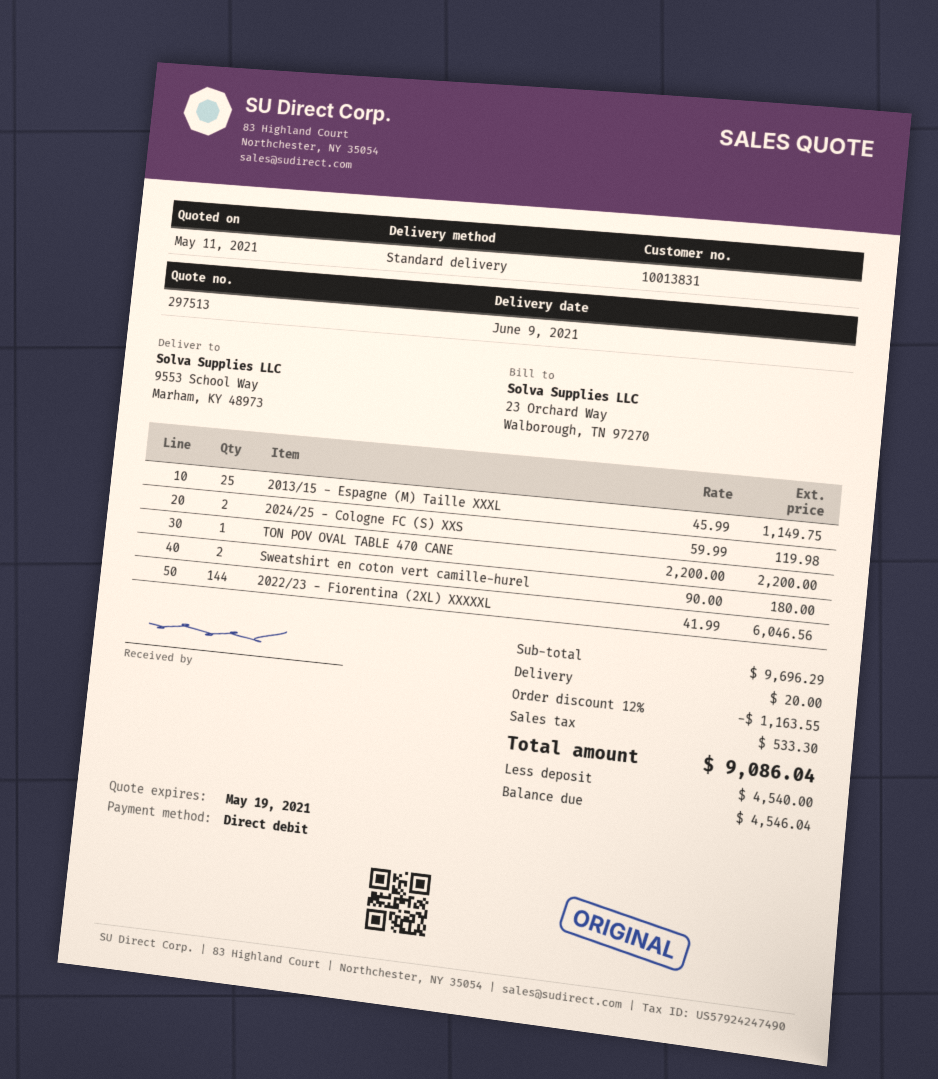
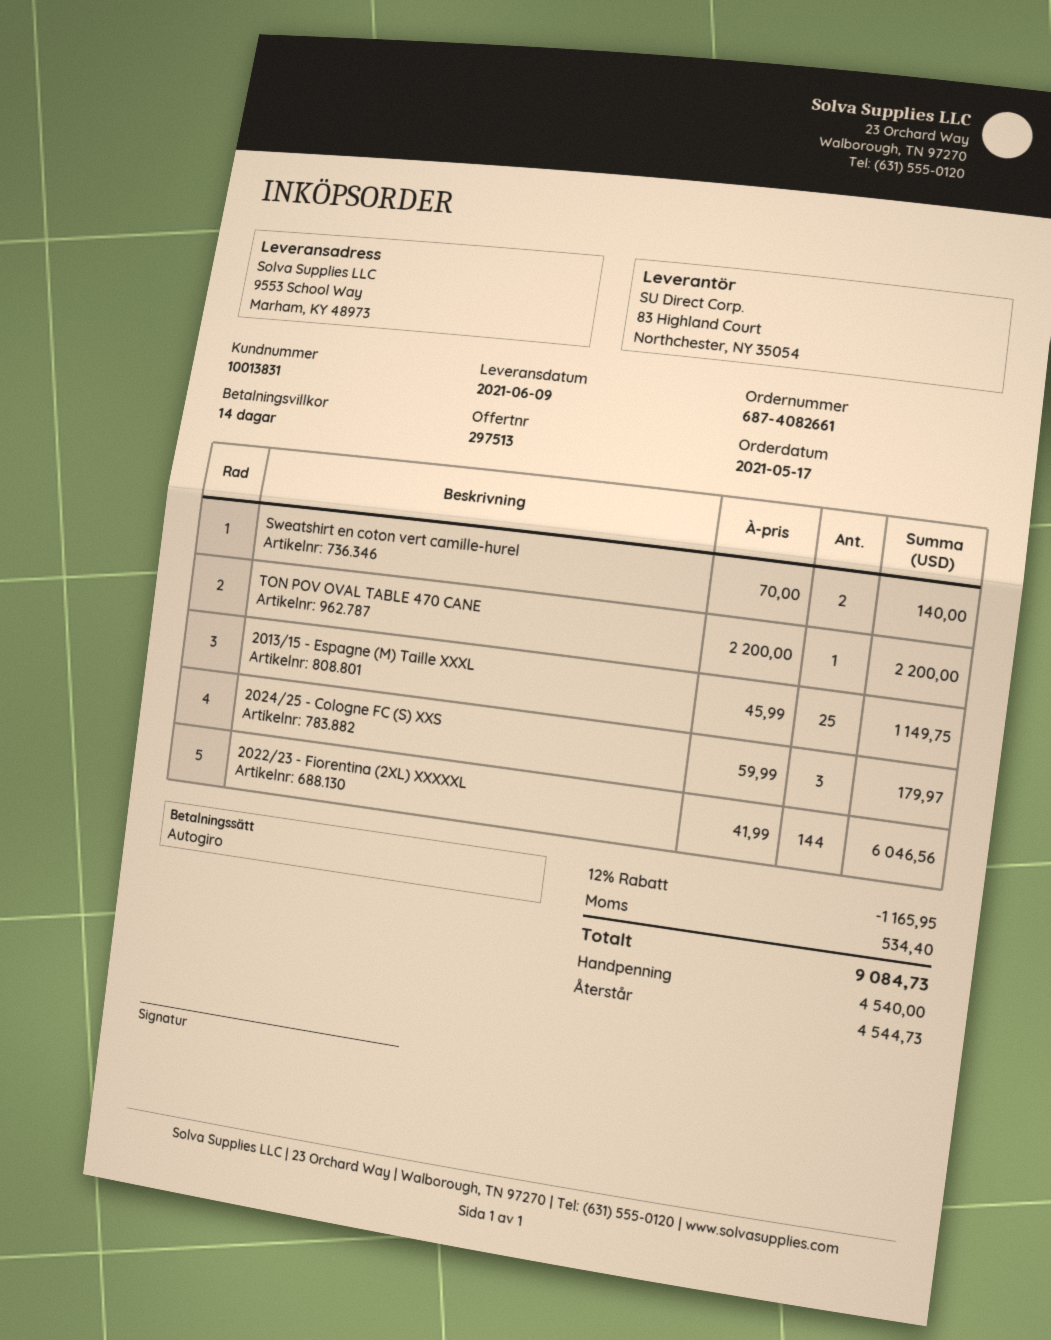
2024/25 - Cologne FC (S) XXS: 2 x 59.99 = 119.98 -> 3 x 59.99 = 179.97
Sweatshirt en coton vert camille-hurel: 2 x 90.00 = 180.00 -> 2 x 70.00 = 140.00
discount: 12% = 1163.55 -> 12% = 1165.95
shipping: 20.00 -> none
tax: 533.30 -> 534.40
total: 9086.04 -> 9084.73
balance: 4546.04 -> 4544.73

